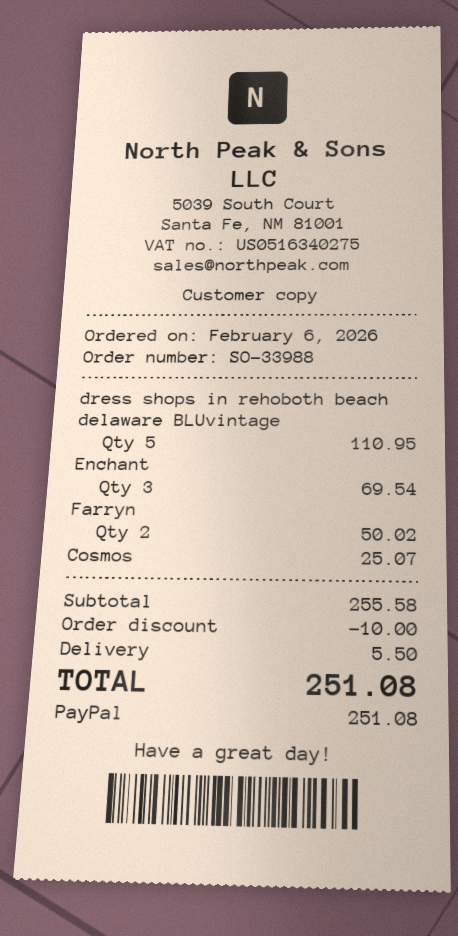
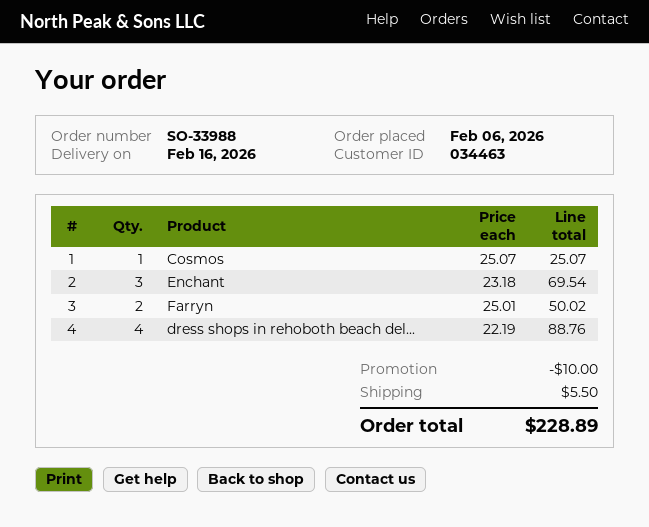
dress shops in rehoboth beach delaware BLUvintage: 5 for 110.95 -> 4 for 88.76
total: 251.08 -> 228.89

